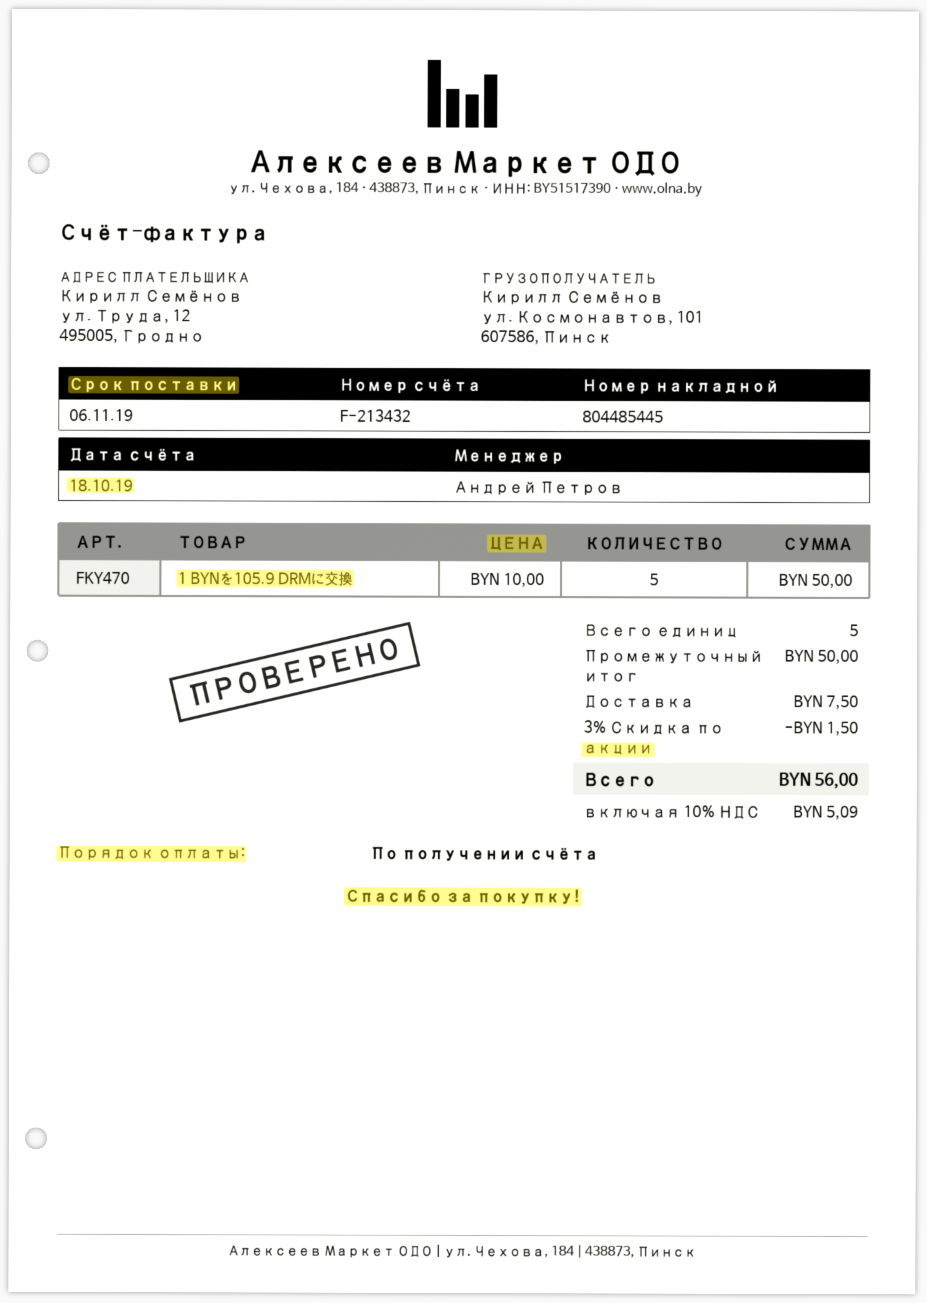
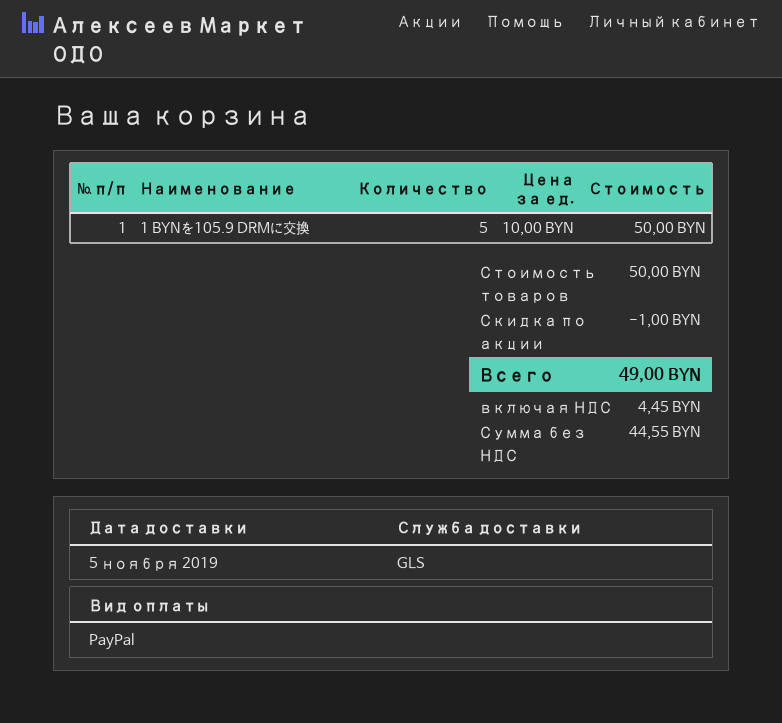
delivery date: 2019-11-06 -> 2019-11-05
discount: 1.50 -> 1.00
shipping: 7.50 -> none
tax: 5.09 -> 4.45
total: 56.00 -> 49.00

